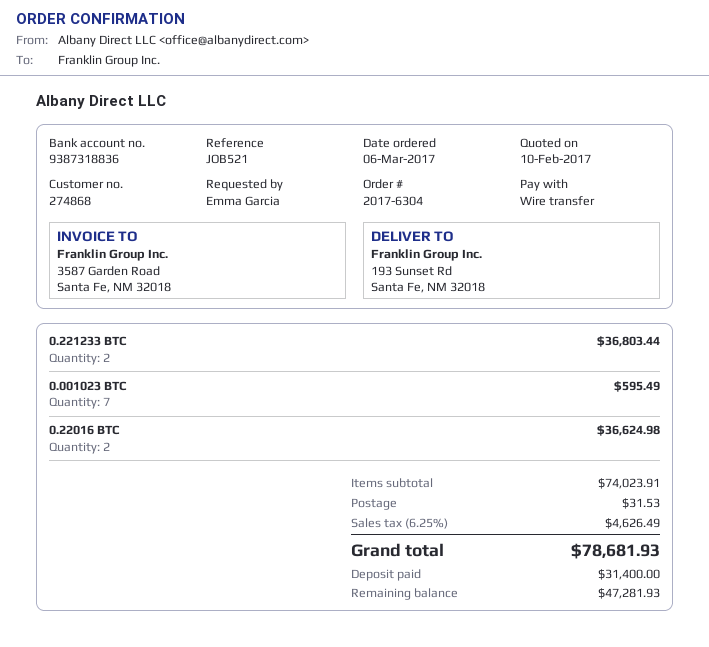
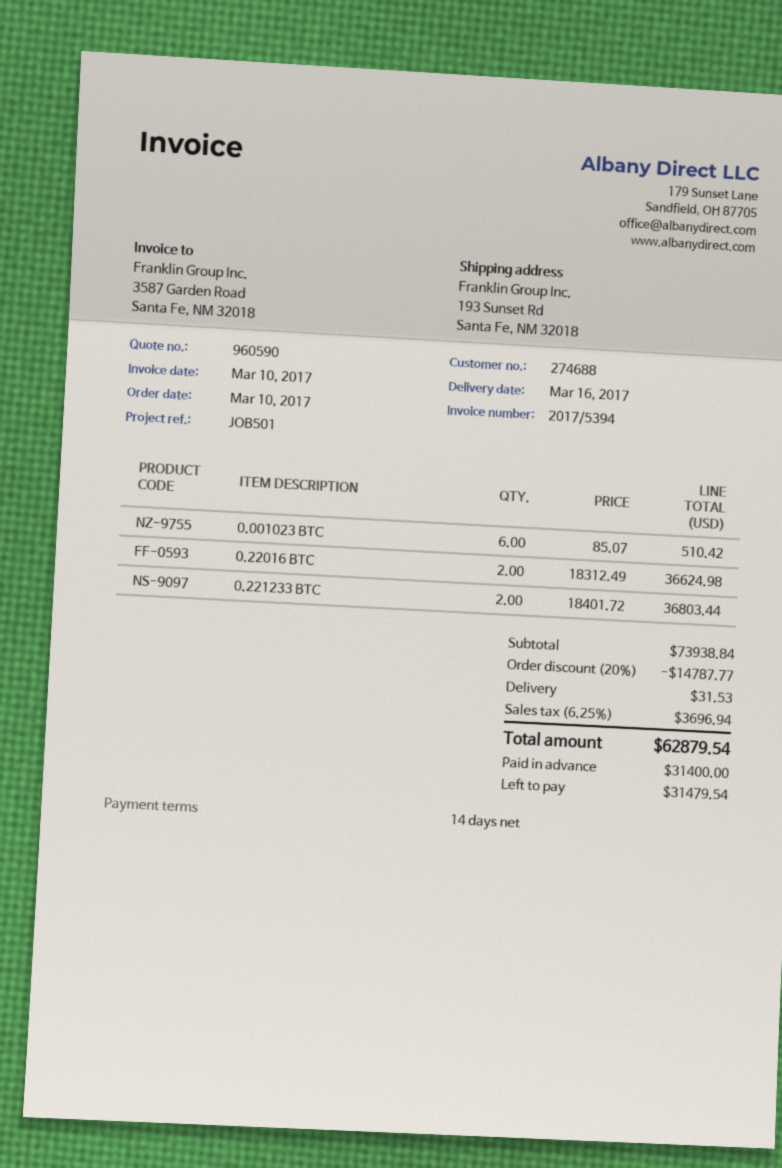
order date: 2017-03-06 -> 2017-03-10
customer number: 274868 -> 274688
reference: JOB521 -> JOB501
0.001023 BTC: 7 for 595.49 -> 6 for 510.42
subtotal: 74023.91 -> 73938.84
discount: none -> 20% = 14787.77
tax: 6.25% = 4626.49 -> 6.25% = 3696.94
total: 78681.93 -> 62879.54
balance: 47281.93 -> 31479.54

